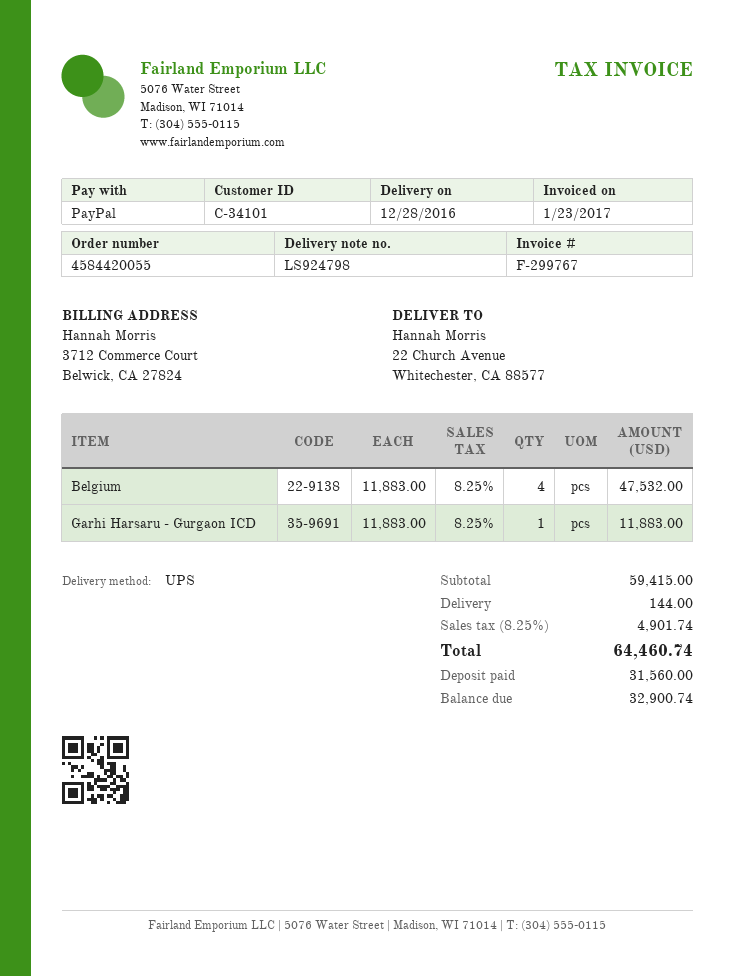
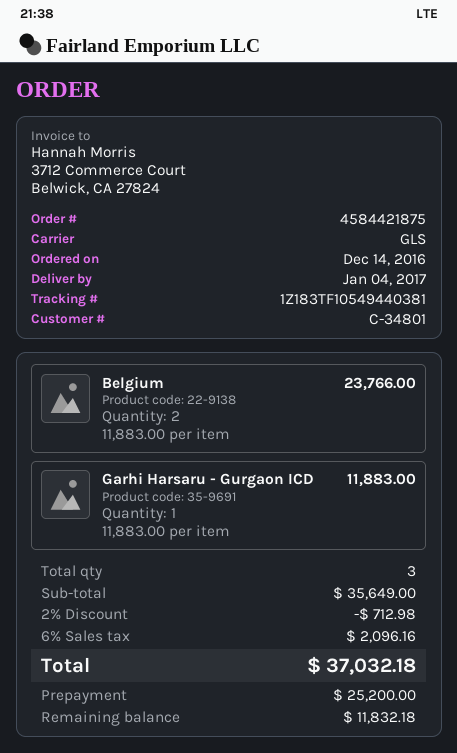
order number: 4584420055 -> 4584421875
delivery date: 2016-12-28 -> 2017-01-04
customer number: C-34101 -> C-34801
shipping method: UPS -> GLS
Belgium: 4 x 11883.00 = 47532.00 -> 2 x 11883.00 = 23766.00
subtotal: 59415.00 -> 35649.00
discount: none -> 2% = 712.98
shipping: 144.00 -> none
tax: 8.25% = 4901.74 -> 6% = 2096.16
total: 64460.74 -> 37032.18
deposit: 31560.00 -> 25200.00
balance: 32900.74 -> 11832.18

